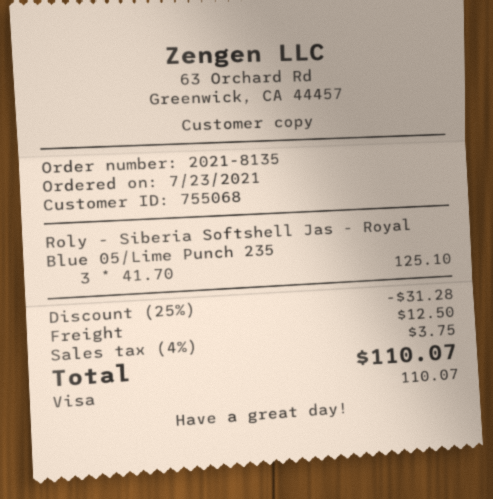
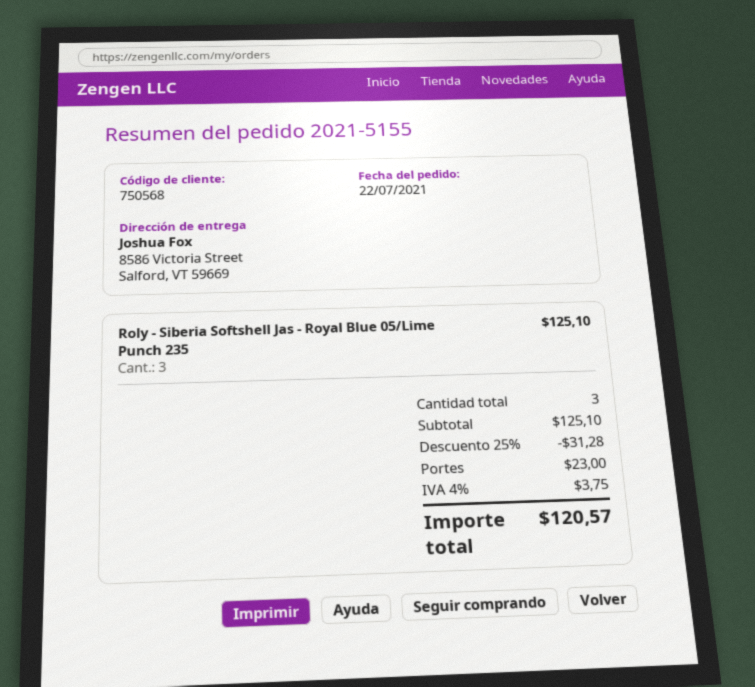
order number: 2021-8135 -> 2021-5155
order date: 2021-07-23 -> 2021-07-22
customer number: 755068 -> 750568
shipping: 12.50 -> 23.00
total: 110.07 -> 120.57

